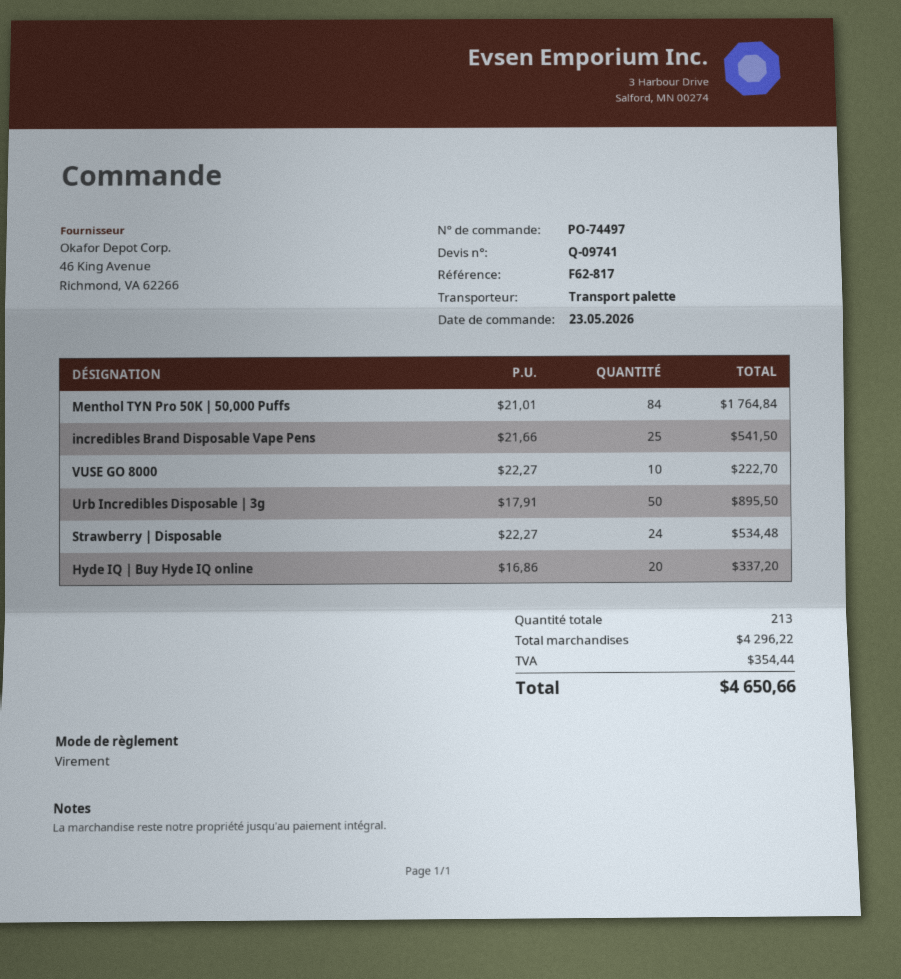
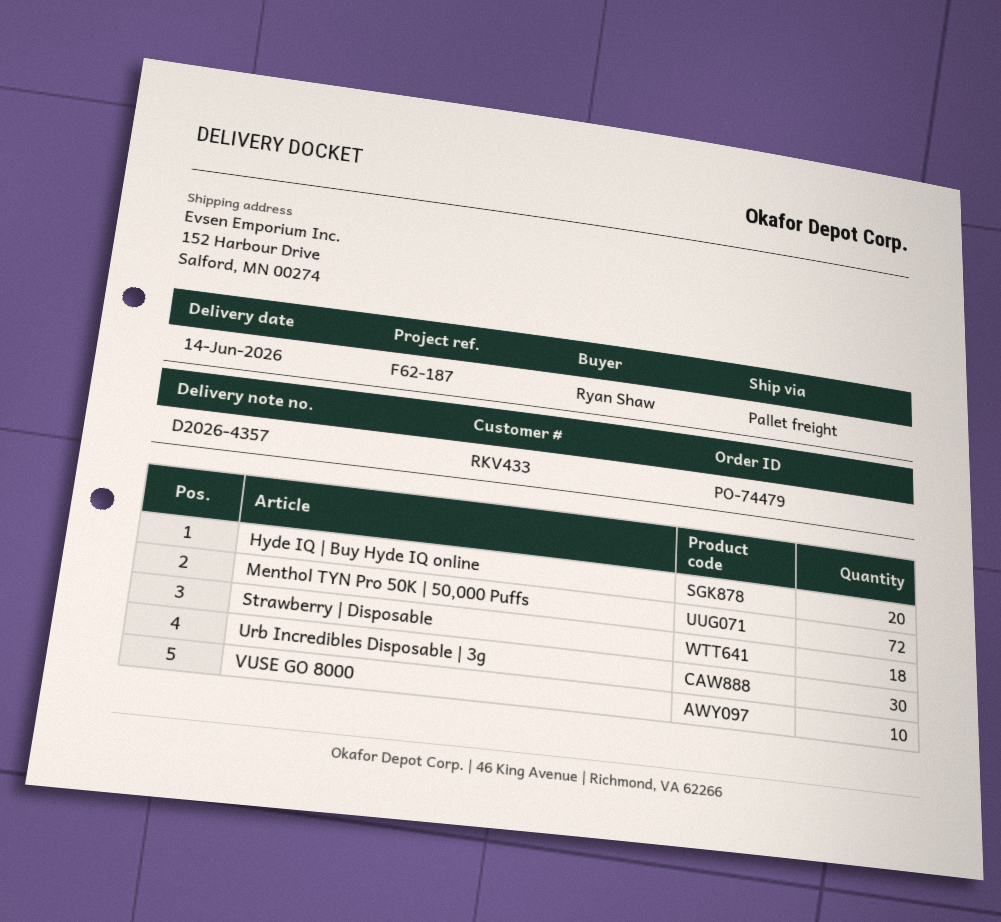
order number: PO-74497 -> PO-74479
reference: F62-817 -> F62-187
Menthol TYN Pro 50K | 50,000 Puffs: 84 -> 72
incredibles Brand Disposable Vape Pens: 25 -> none
Urb Incredibles Disposable | 3g: 50 -> 30
Strawberry | Disposable: 24 -> 18

